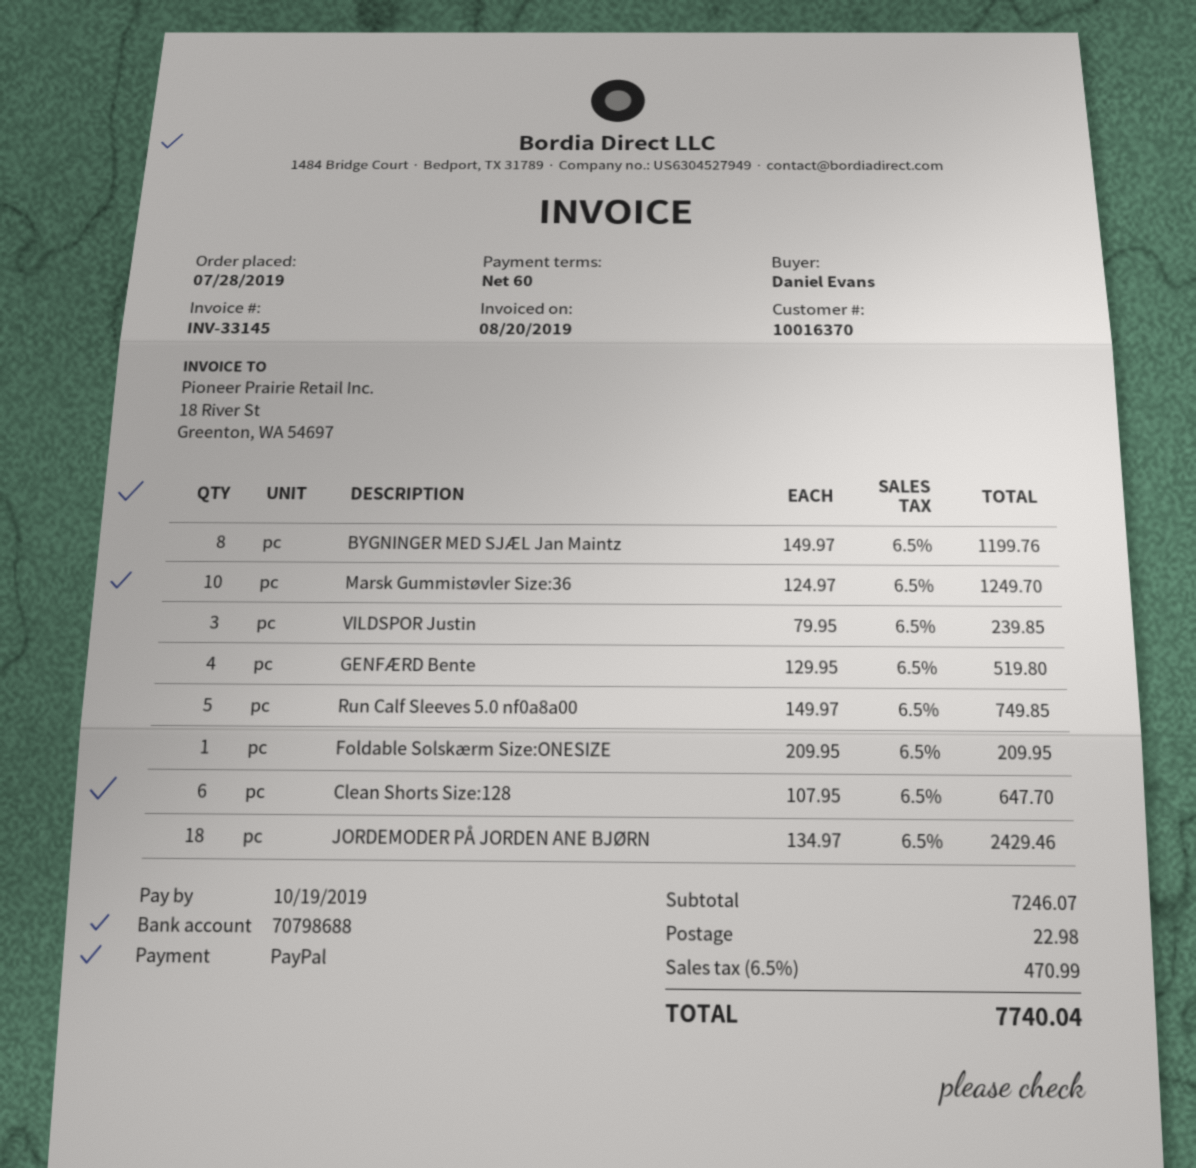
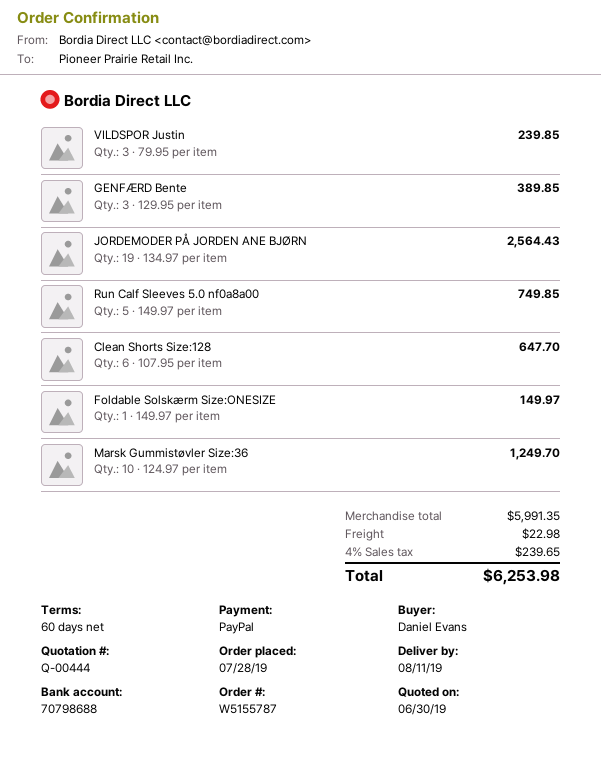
BYGNINGER MED SJÆL Jan Maintz: 8 x 149.97 = 1199.76 -> none
GENFÆRD Bente: 4 x 129.95 = 519.80 -> 3 x 129.95 = 389.85
Foldable Solskærm Size:ONESIZE: 1 x 209.95 = 209.95 -> 1 x 149.97 = 149.97
JORDEMODER PÅ JORDEN ANE BJØRN: 18 x 134.97 = 2429.46 -> 19 x 134.97 = 2564.43
subtotal: 7246.07 -> 5991.35
tax: 6.5% = 470.99 -> 4% = 239.65
total: 7740.04 -> 6253.98

